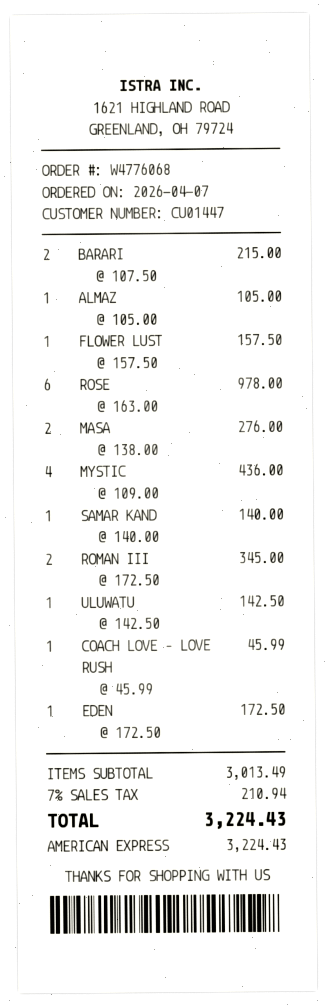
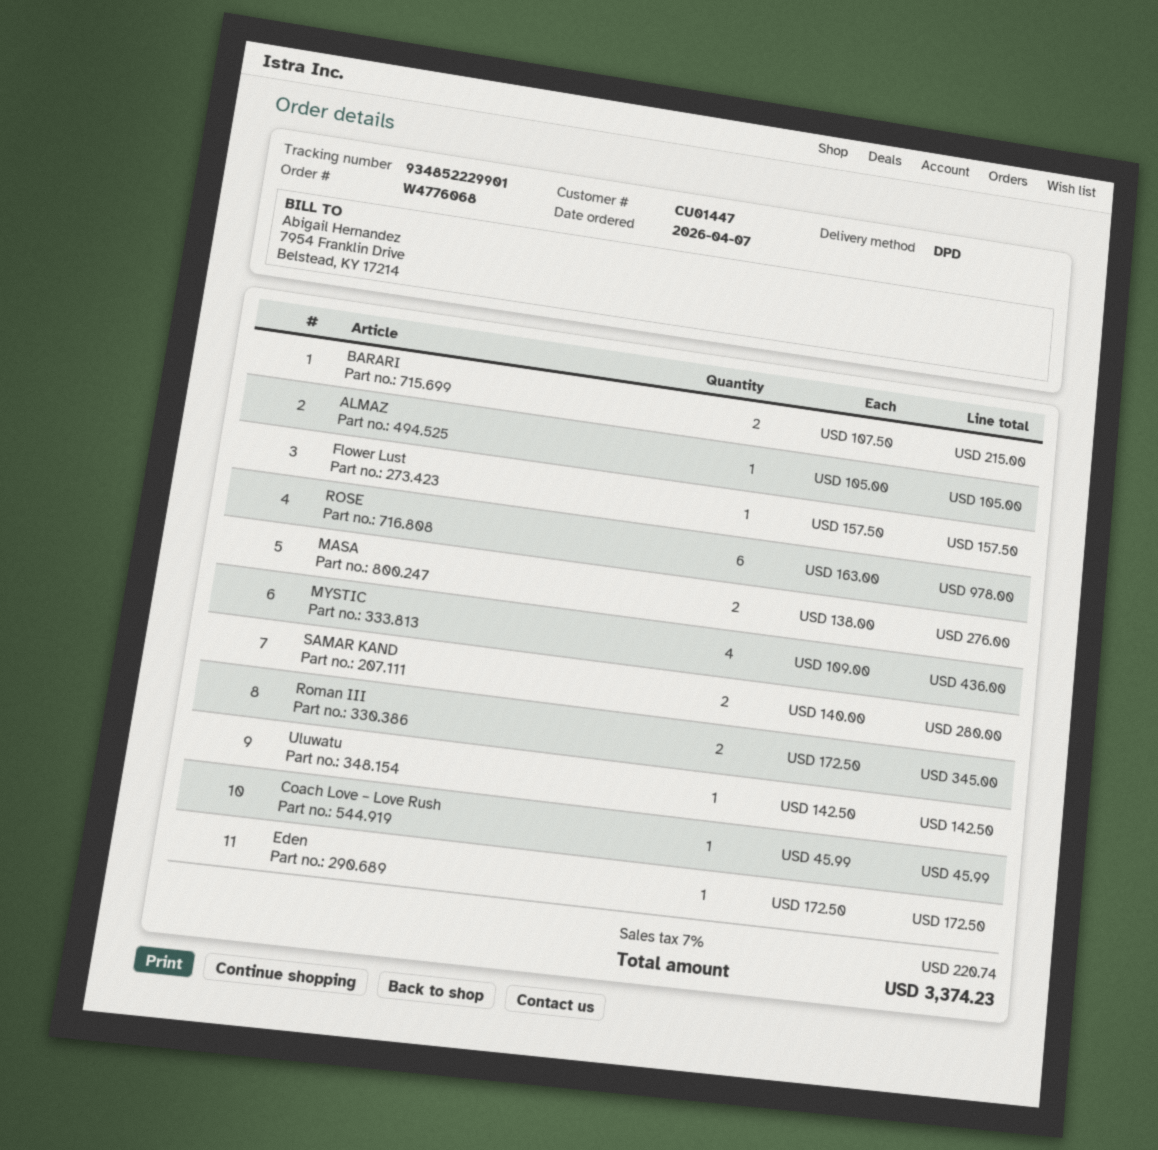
SAMAR KAND: 1 x 140.00 = 140.00 -> 2 x 140.00 = 280.00
tax: 7% = 210.94 -> 7% = 220.74
total: 3224.43 -> 3374.23

